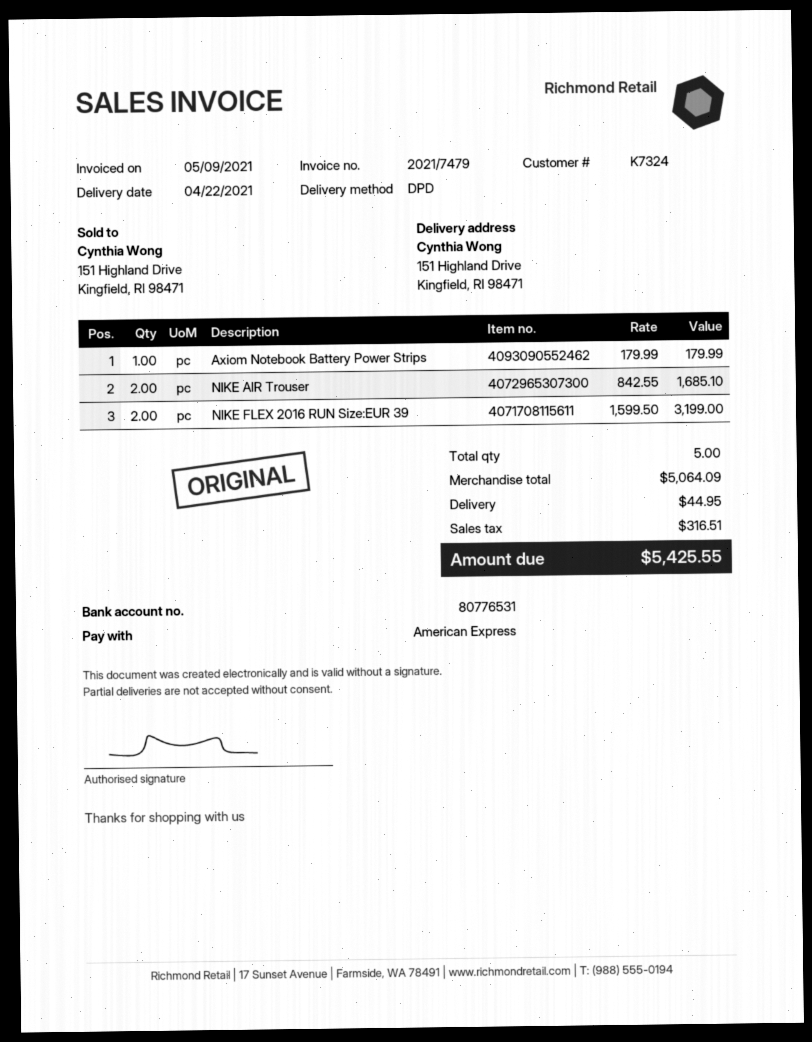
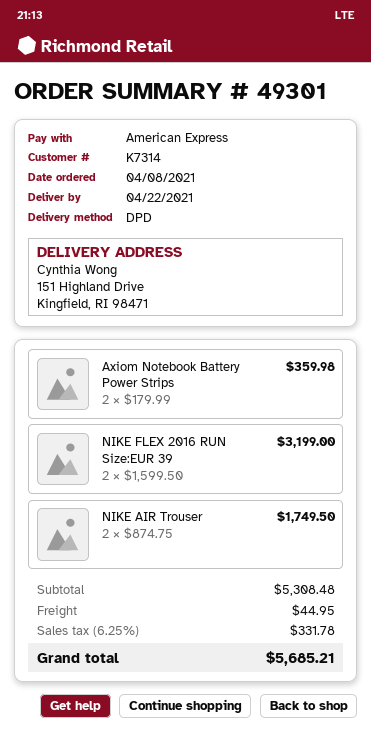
customer number: K7324 -> K7314
Axiom Notebook Battery Power Strips: 1 x 179.99 = 179.99 -> 2 x 179.99 = 359.98
NIKE AIR Trouser: 2 x 842.55 = 1685.10 -> 2 x 874.75 = 1749.50
subtotal: 5064.09 -> 5308.48
tax: 316.51 -> 331.78
total: 5425.55 -> 5685.21

